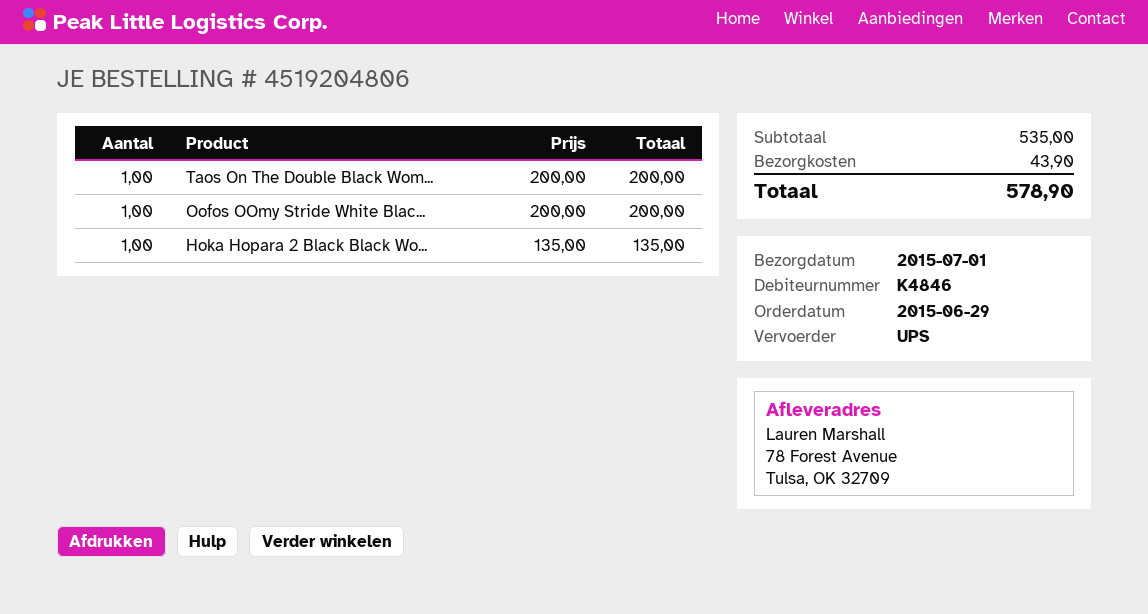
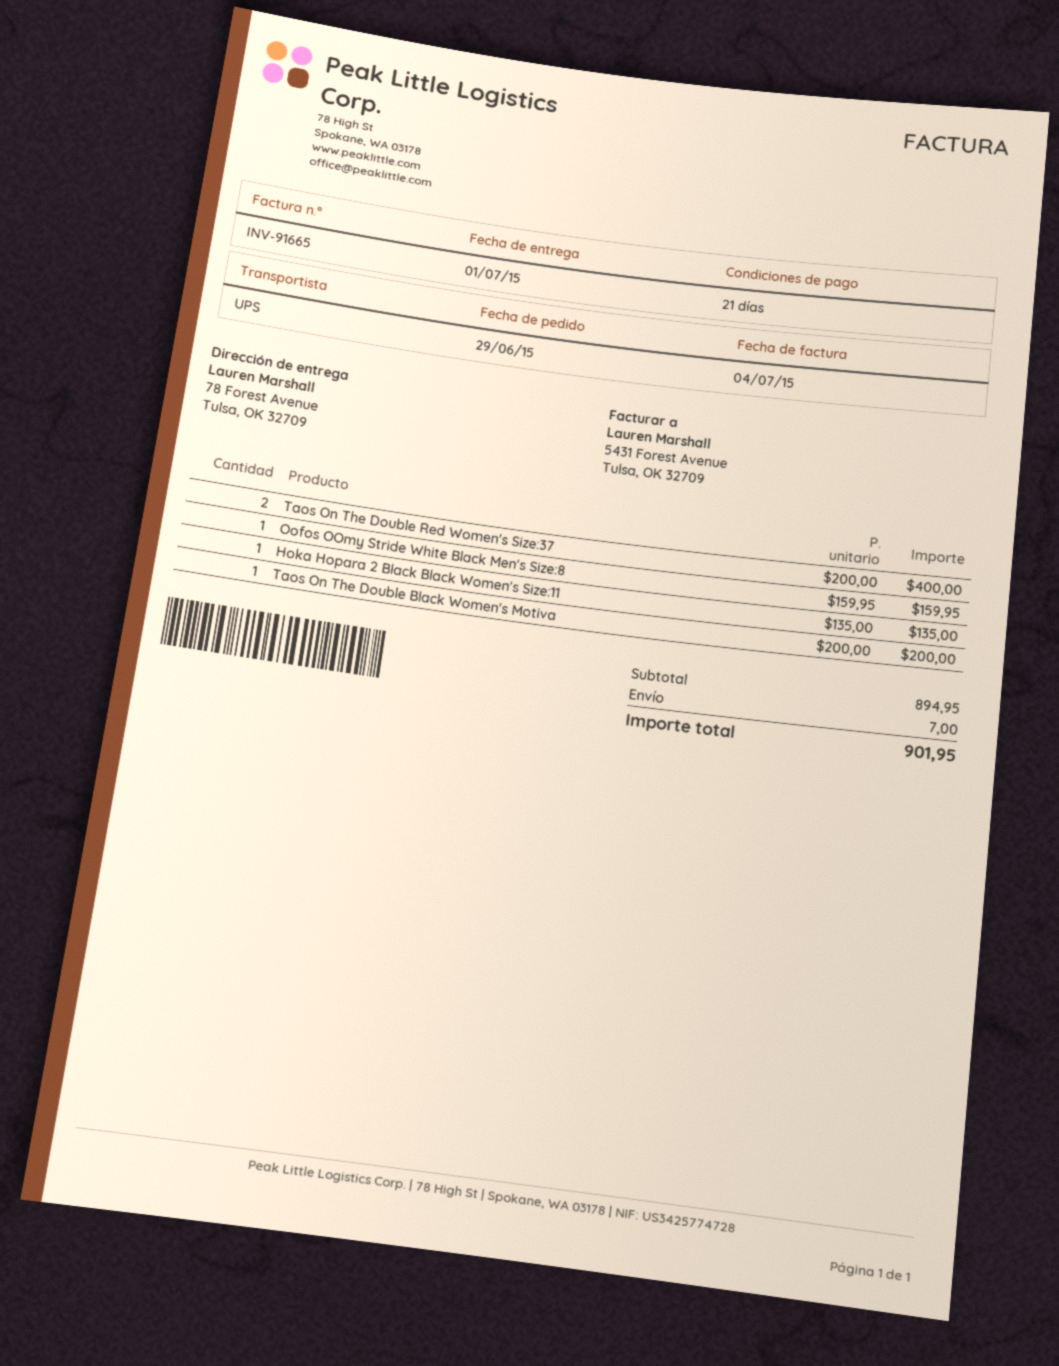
Oofos OOmy Stride White Blac...: 1 x 200.00 = 200.00 -> 1 x 159.95 = 159.95
Taos On The Double Red Women's Size:37: none -> 2 x 200.00 = 400.00
subtotal: 535.00 -> 894.95
shipping: 43.90 -> 7.00
total: 578.90 -> 901.95

